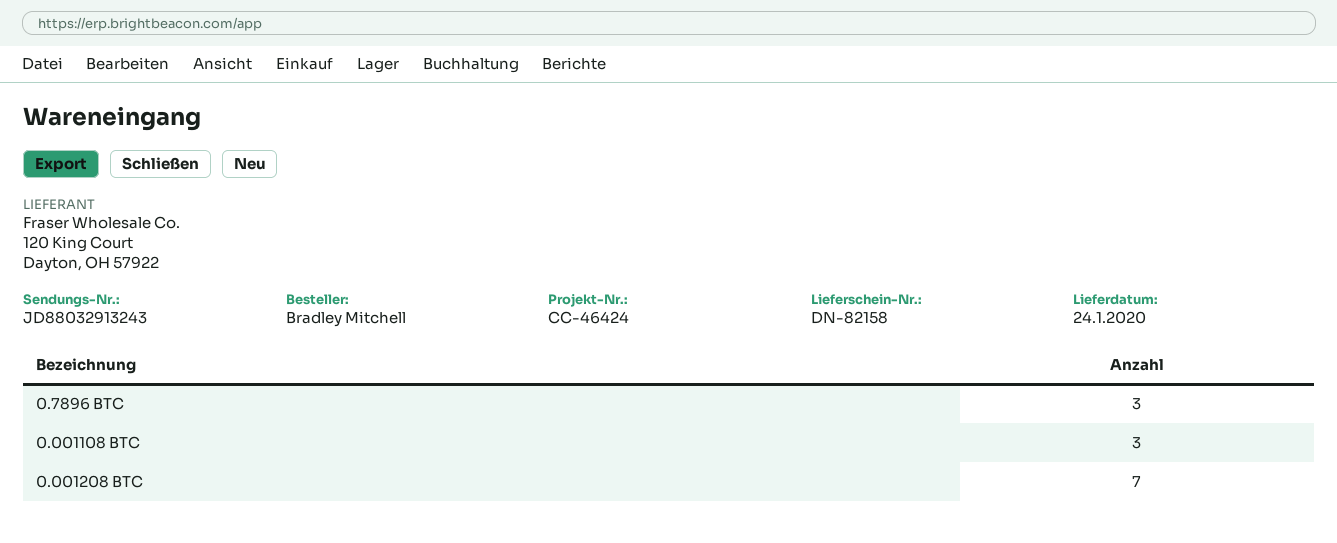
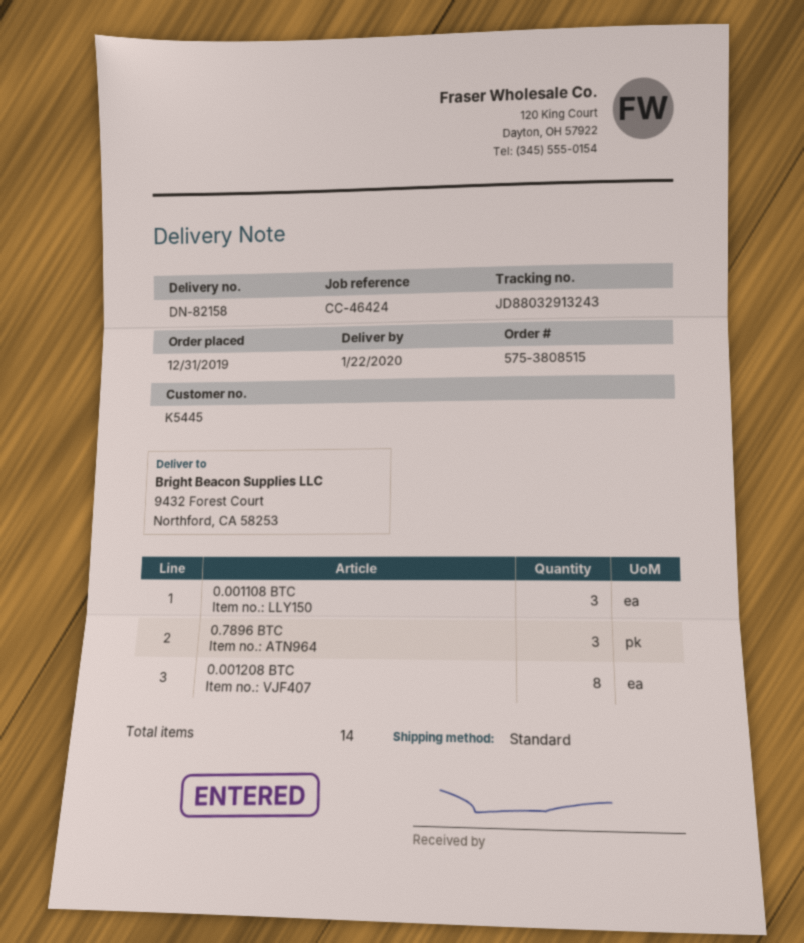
delivery date: 2020-01-24 -> 2020-01-22
0.001208 BTC: 7 -> 8

